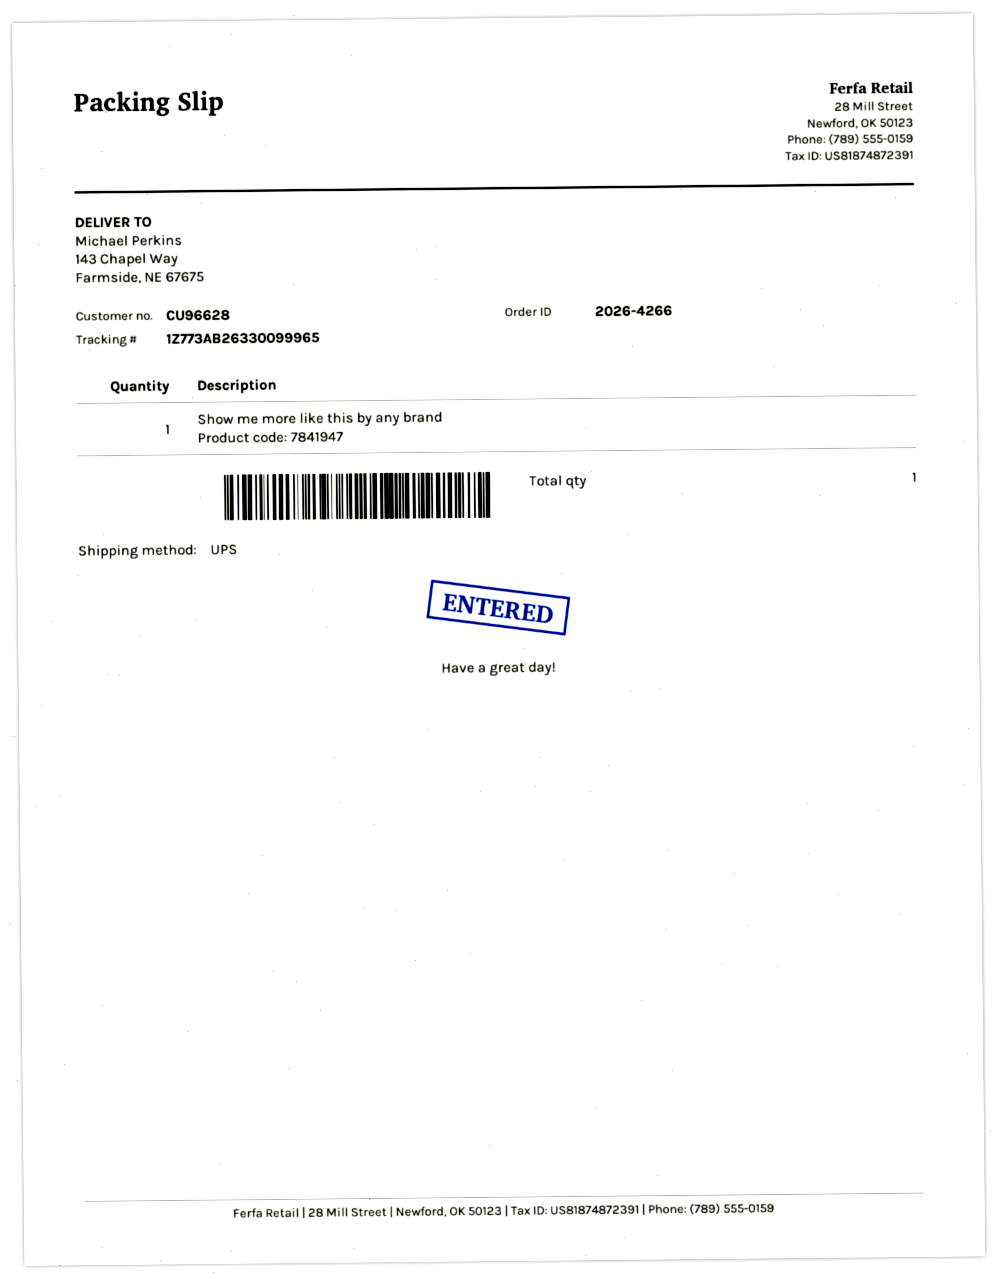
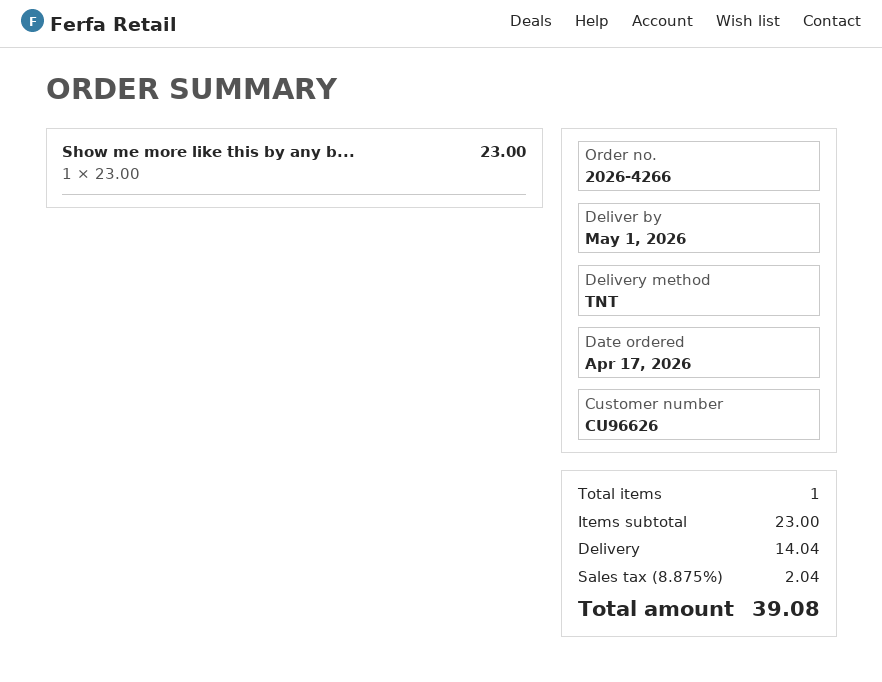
customer number: CU96628 -> CU96626
shipping method: UPS -> TNT

